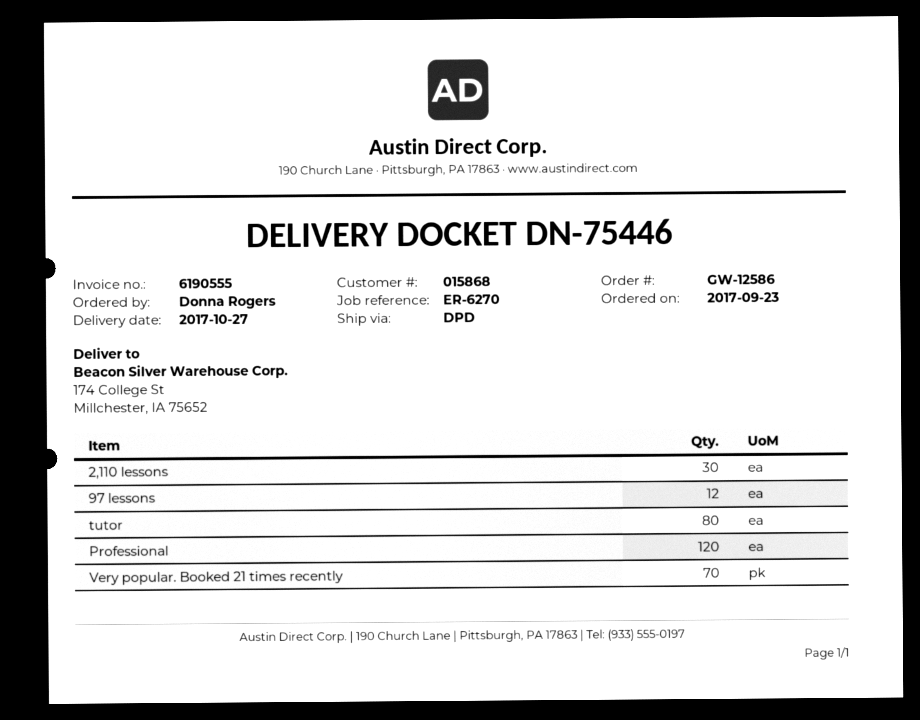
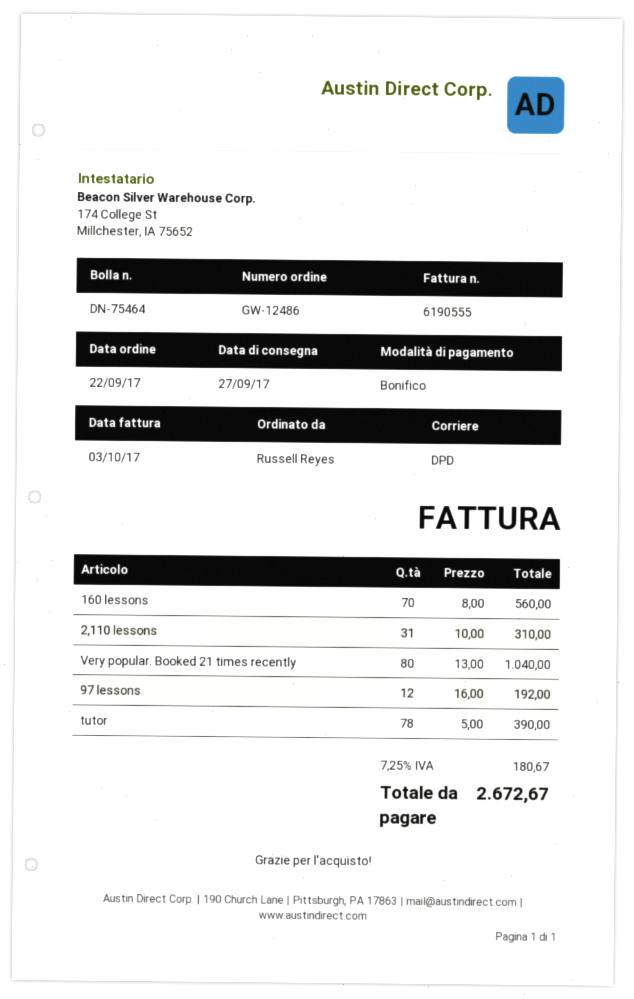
order number: GW-12586 -> GW-12486
order date: 2017-09-23 -> 2017-09-22
delivery note number: DN-75446 -> DN-75464
delivery date: 2017-10-27 -> 2017-09-27
ordered by: Donna Rogers -> Russell Reyes
2,110 lessons: 30 -> 31
tutor: 80 -> 78
Professional: 120 -> none
Very popular. Booked 21 times recently: 70 -> 80
160 lessons: none -> 70

